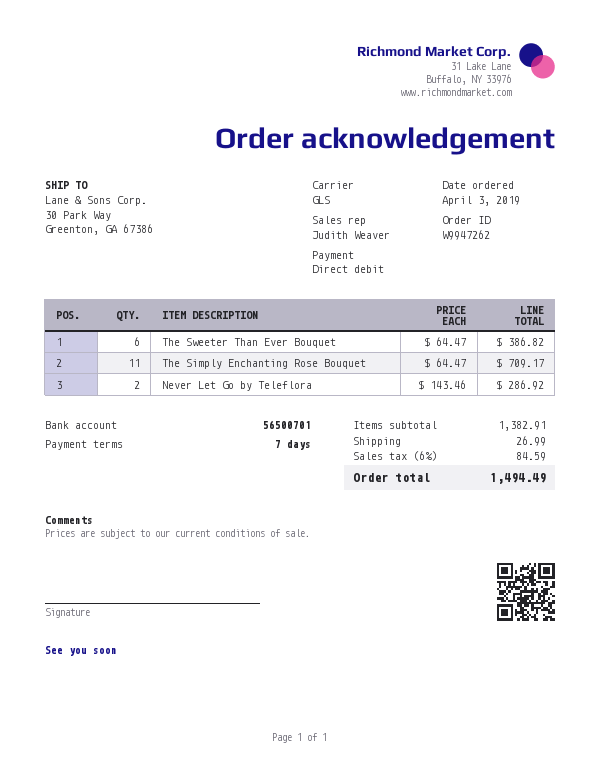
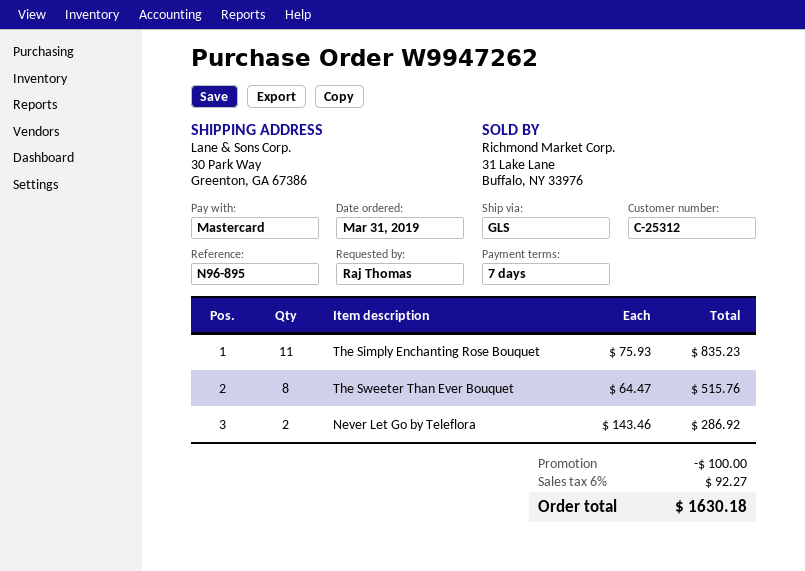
order date: 2019-04-03 -> 2019-03-31
payment method: direct debit -> Mastercard
The Sweeter Than Ever Bouquet: 6 x 64.47 = 386.82 -> 8 x 64.47 = 515.76
The Simply Enchanting Rose Bouquet: 11 x 64.47 = 709.17 -> 11 x 75.93 = 835.23
discount: none -> 100.00
shipping: 26.99 -> none
tax: 6% = 84.59 -> 6% = 92.27
total: 1494.49 -> 1630.18

